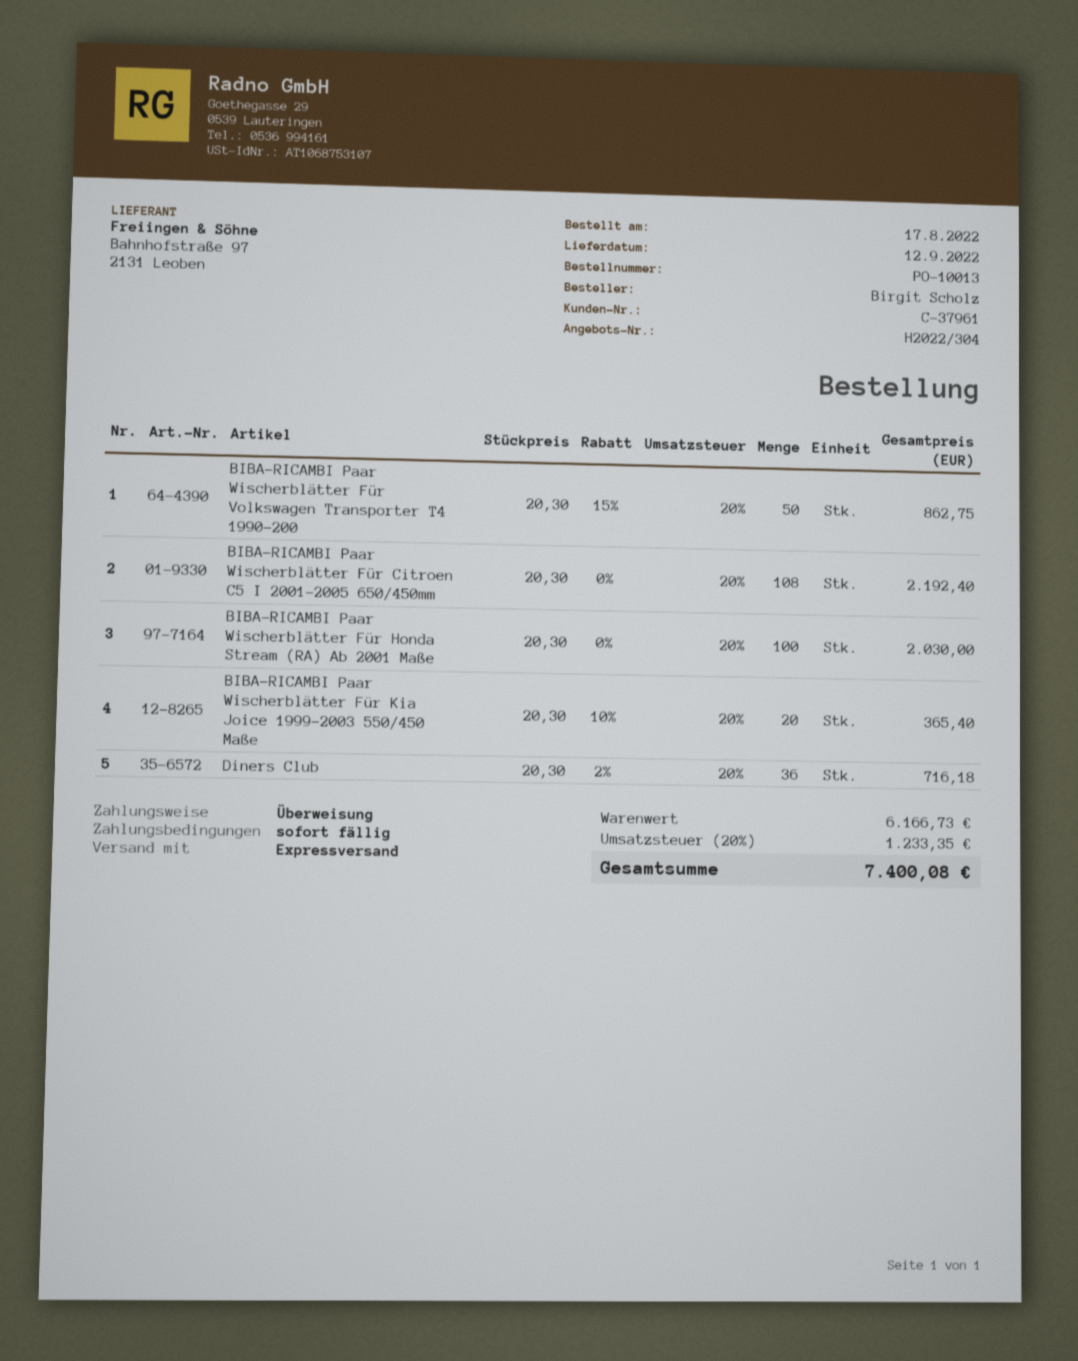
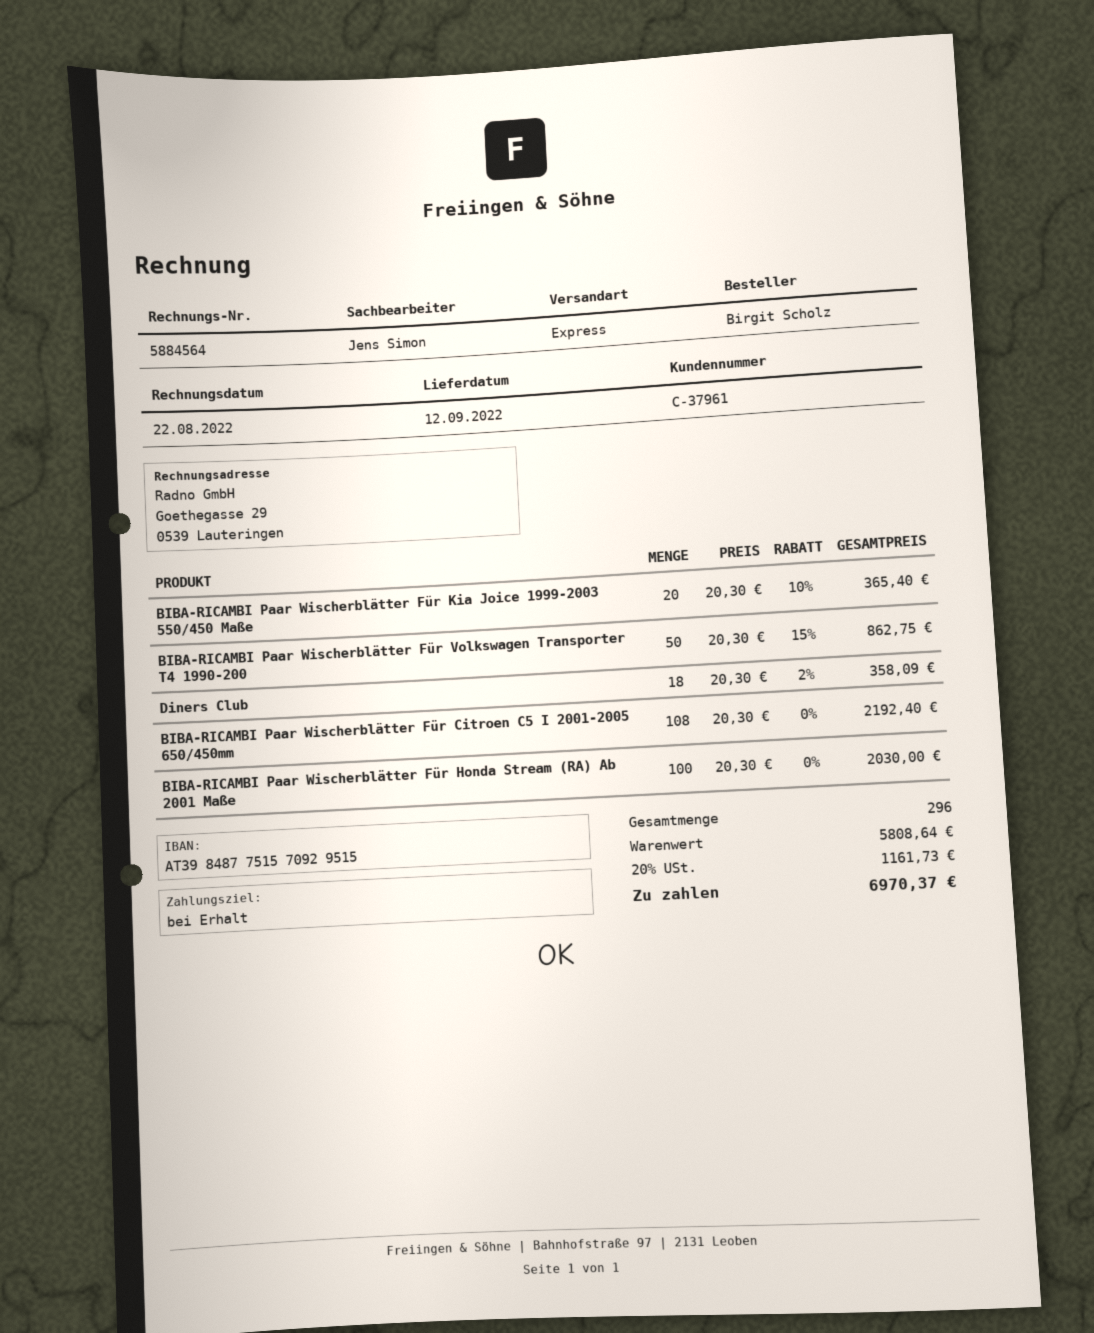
Diners Club: 36 x 20.30 - 2% = 716.18 -> 18 x 20.30 - 2% = 358.09
subtotal: 6166.73 -> 5808.64
tax: 20% = 1233.35 -> 20% = 1161.73
total: 7400.08 -> 6970.37

